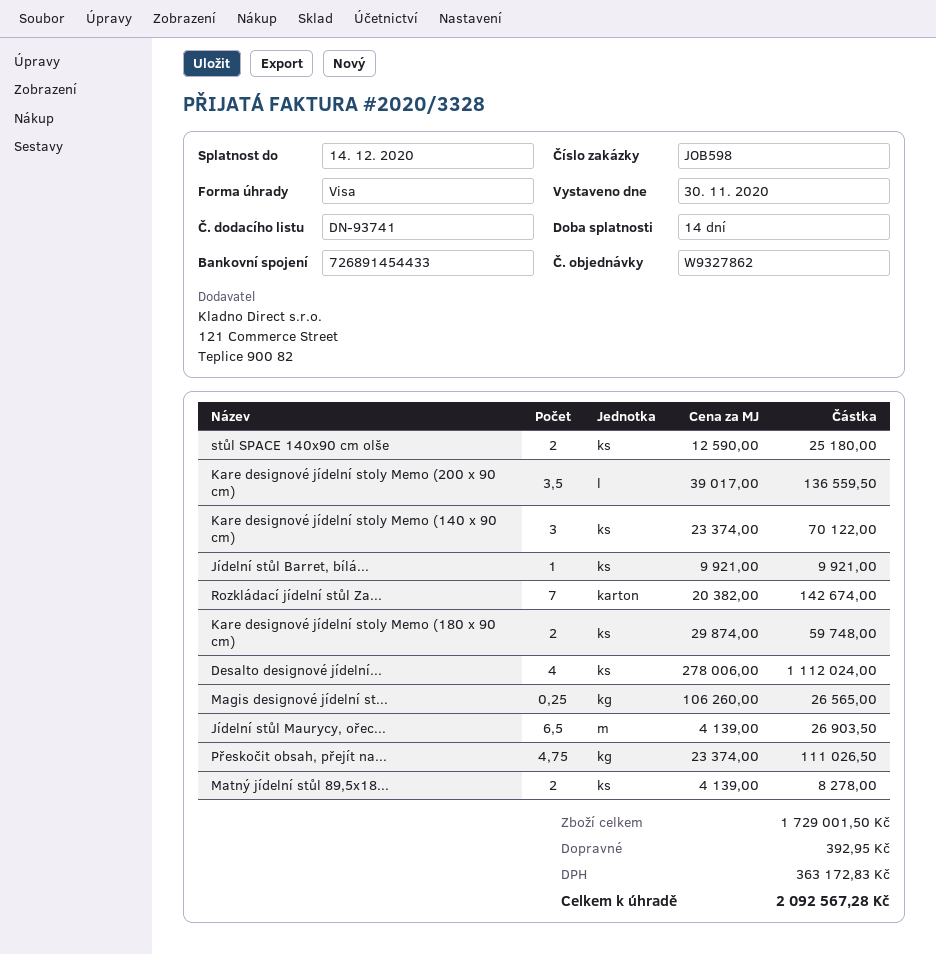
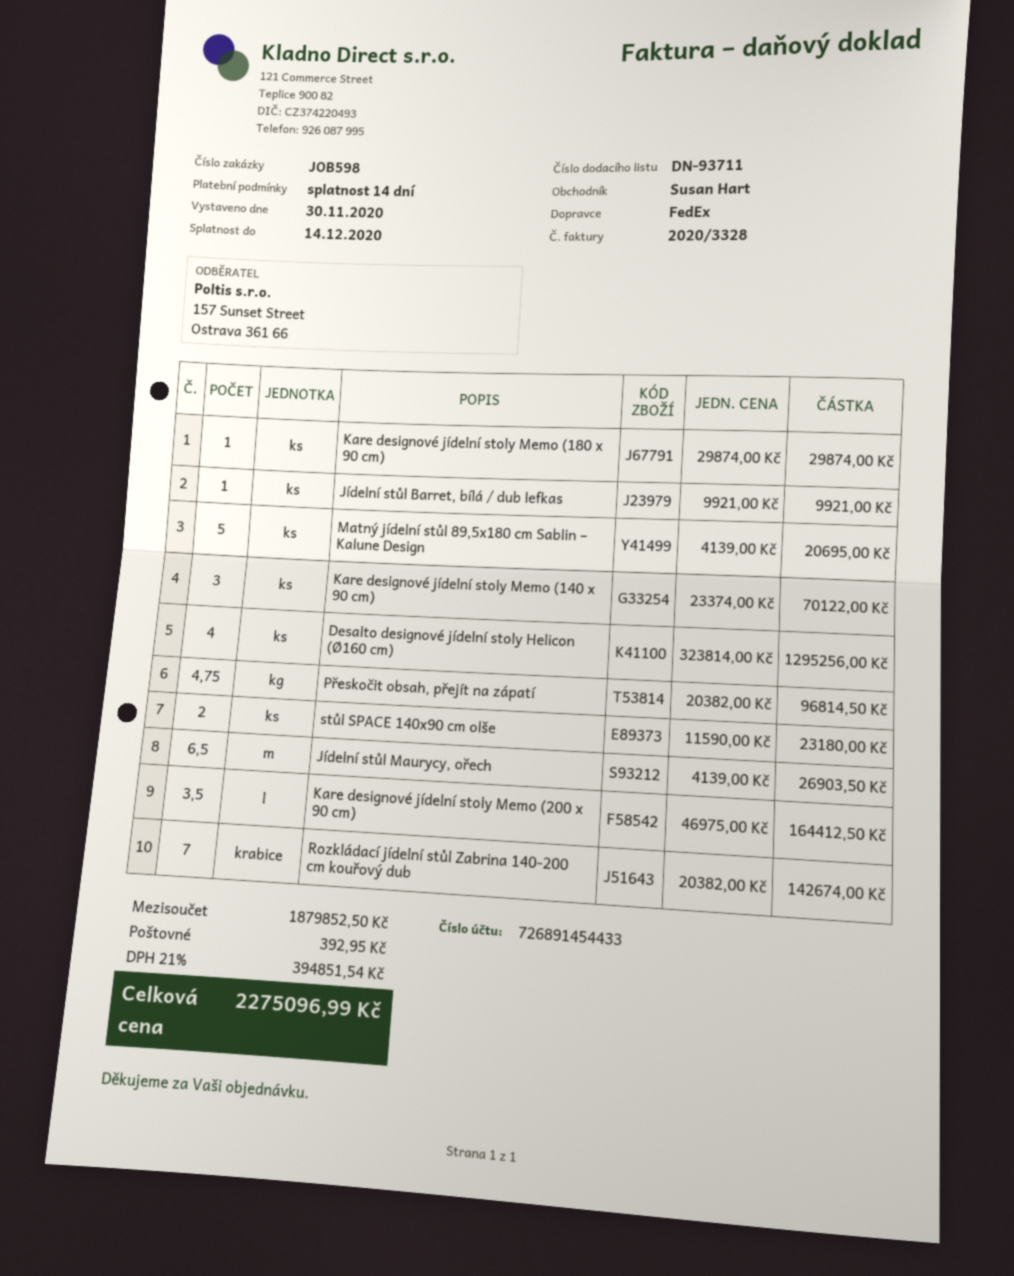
delivery note number: DN-93741 -> DN-93711
stůl SPACE 140x90 cm olše: 2 x 12590.00 = 25180.00 -> 2 x 11590.00 = 23180.00
Kare designové jídelní stoly Memo (200 x 90 cm): 3.5 x 39017.00 = 136559.50 -> 3.5 x 46975.00 = 164412.50
Kare designové jídelní stoly Memo (180 x 90 cm): 2 x 29874.00 = 59748.00 -> 1 x 29874.00 = 29874.00
Desalto designové jídelní...: 4 x 278006.00 = 1112024.00 -> 4 x 323814.00 = 1295256.00
Magis designové jídelní st...: 0.25 x 106260.00 = 26565.00 -> none
Přeskočit obsah, přejít na...: 4.75 x 23374.00 = 111026.50 -> 4.75 x 20382.00 = 96814.50
Matný jídelní stůl 89,5x18...: 2 x 4139.00 = 8278.00 -> 5 x 4139.00 = 20695.00
subtotal: 1729001.50 -> 1879852.50
tax: 363172.83 -> 394851.54
total: 2092567.28 -> 2275096.99

